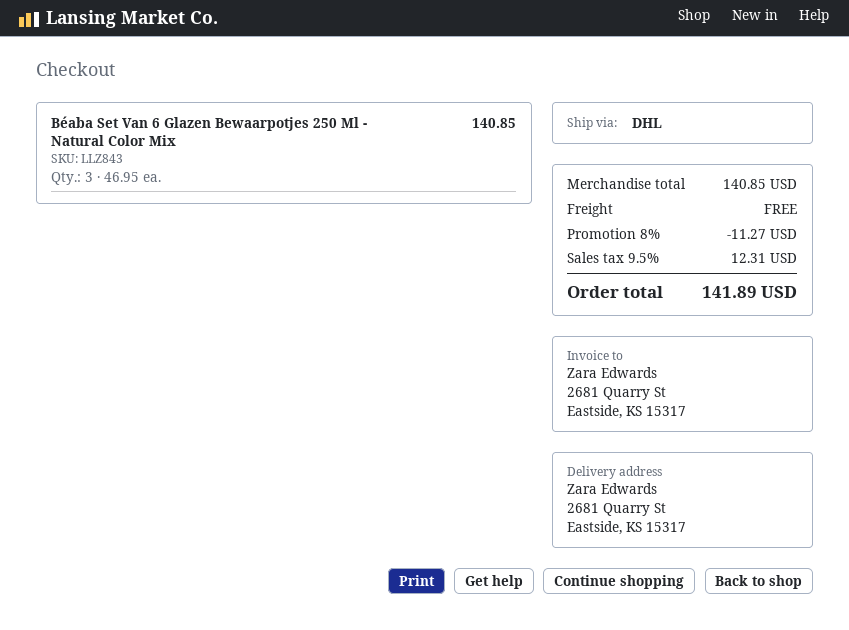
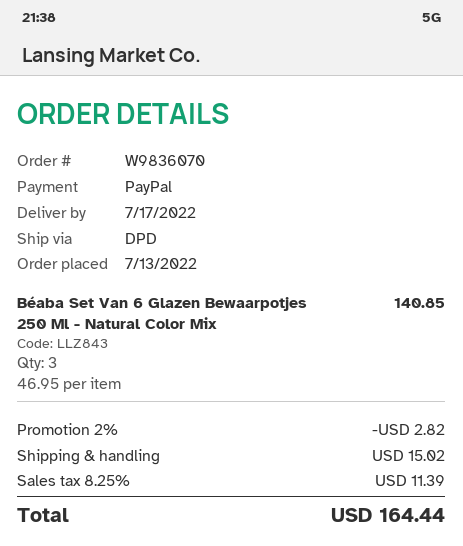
shipping method: DHL -> DPD
discount: 8% = 11.27 -> 2% = 2.82
shipping: 0.00 -> 15.02
tax: 9.5% = 12.31 -> 8.25% = 11.39
total: 141.89 -> 164.44

